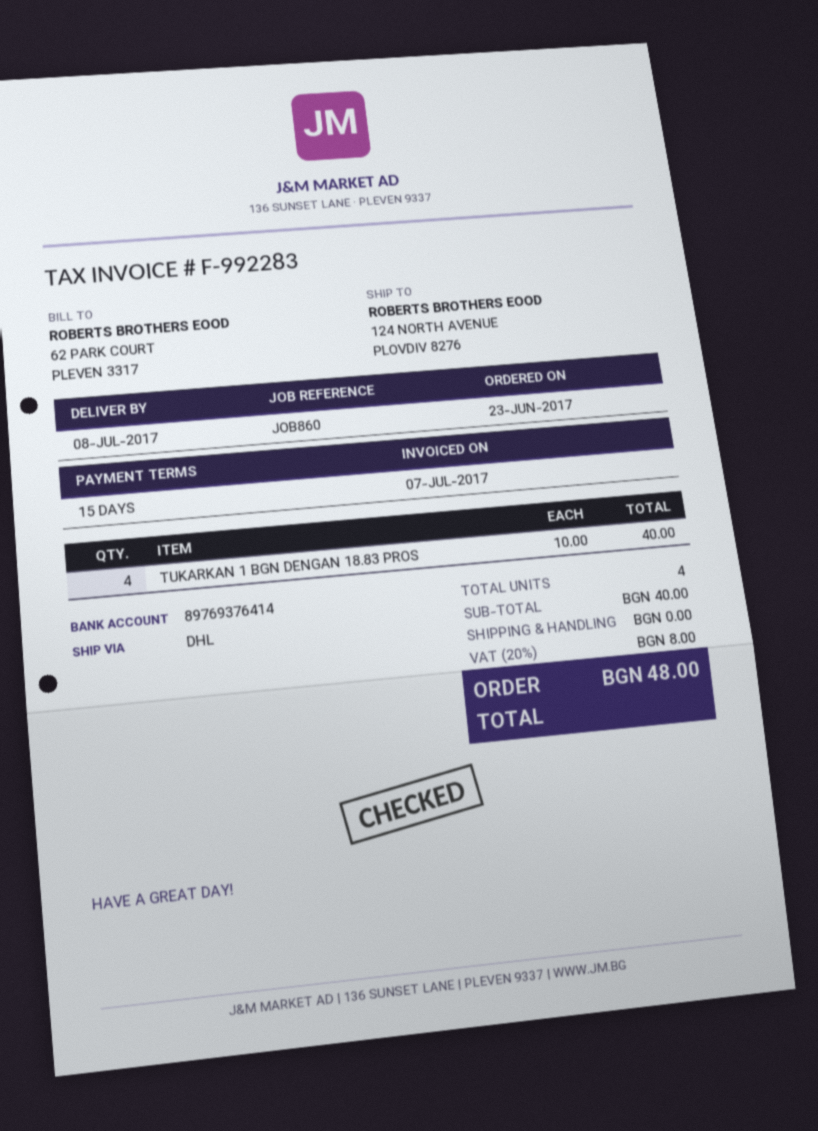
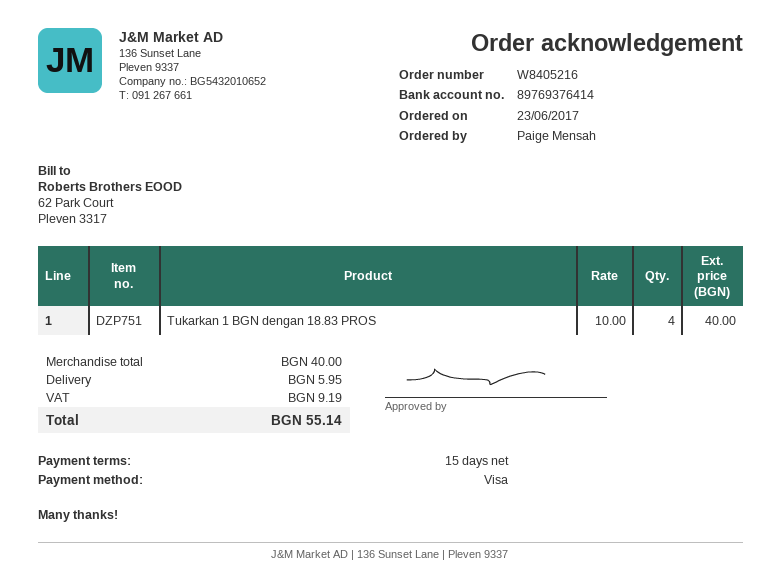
shipping: 0.00 -> 5.95
tax: 8.00 -> 9.19
total: 48.00 -> 55.14

